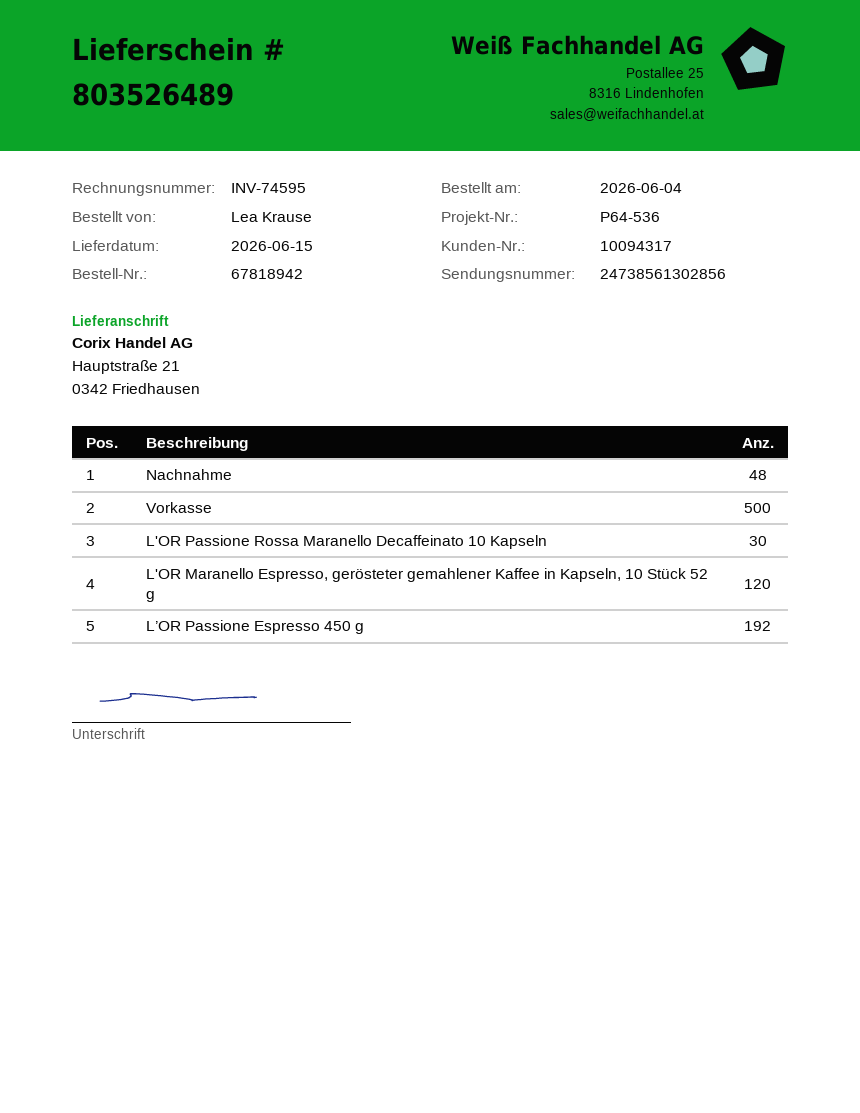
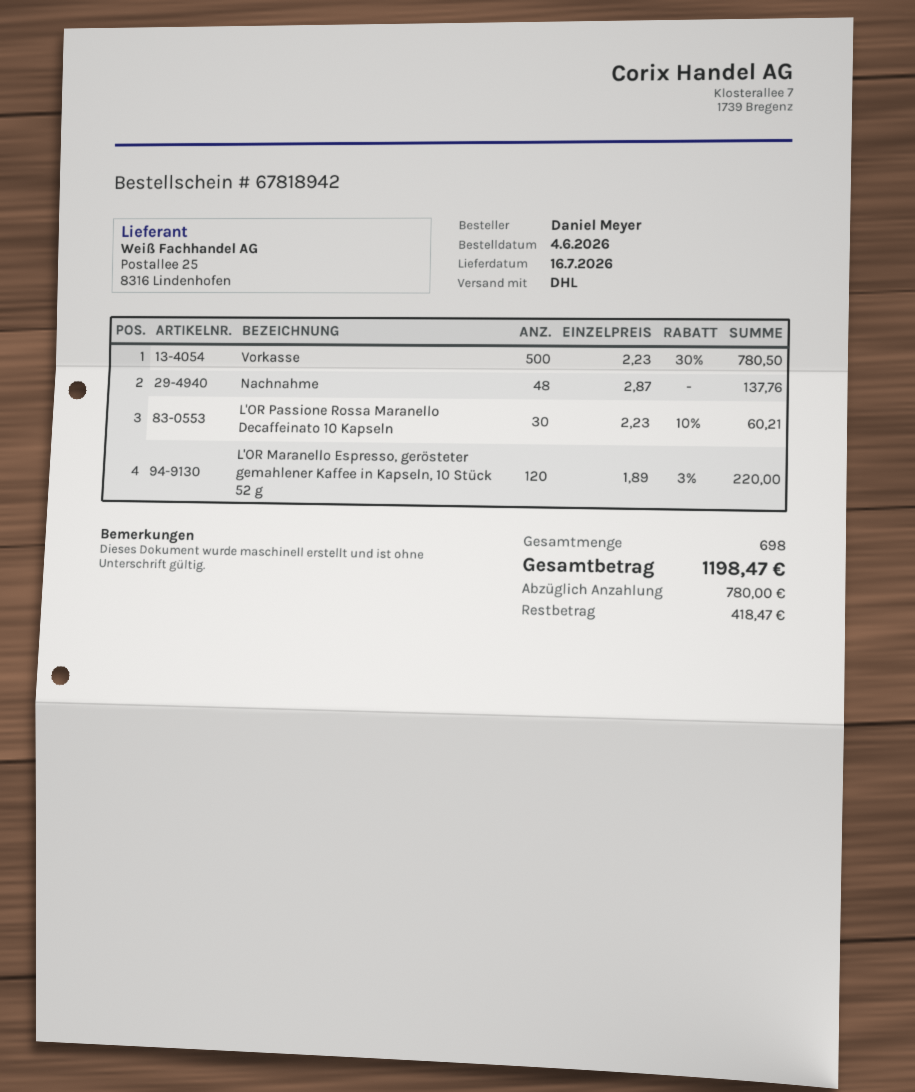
delivery date: 2026-06-15 -> 2026-07-16
ordered by: Lea Krause -> Daniel Meyer
L’OR Passione Espresso 450 g: 192 -> none

